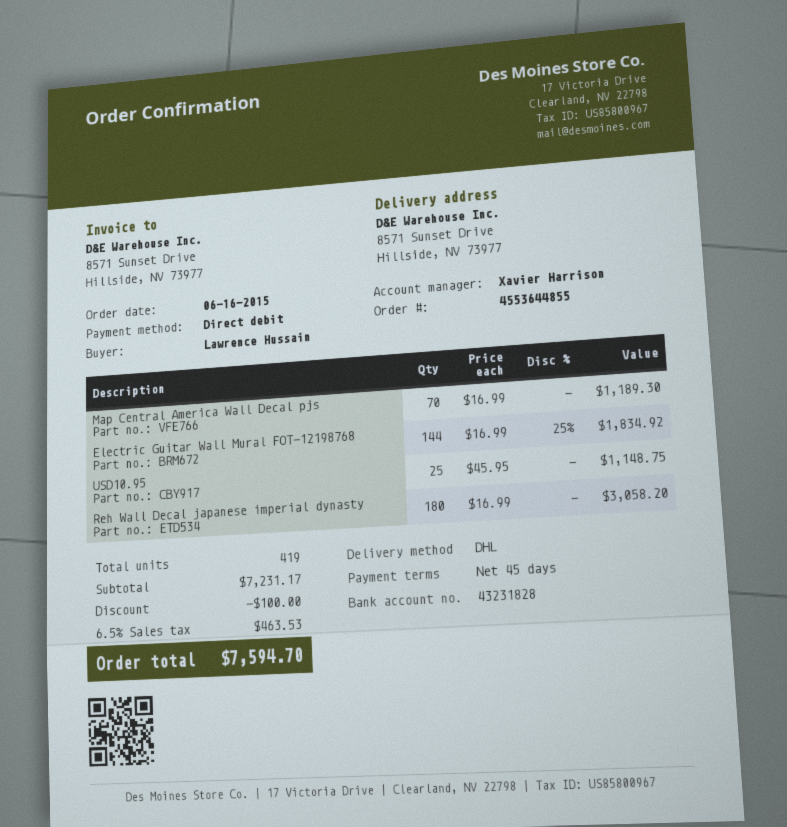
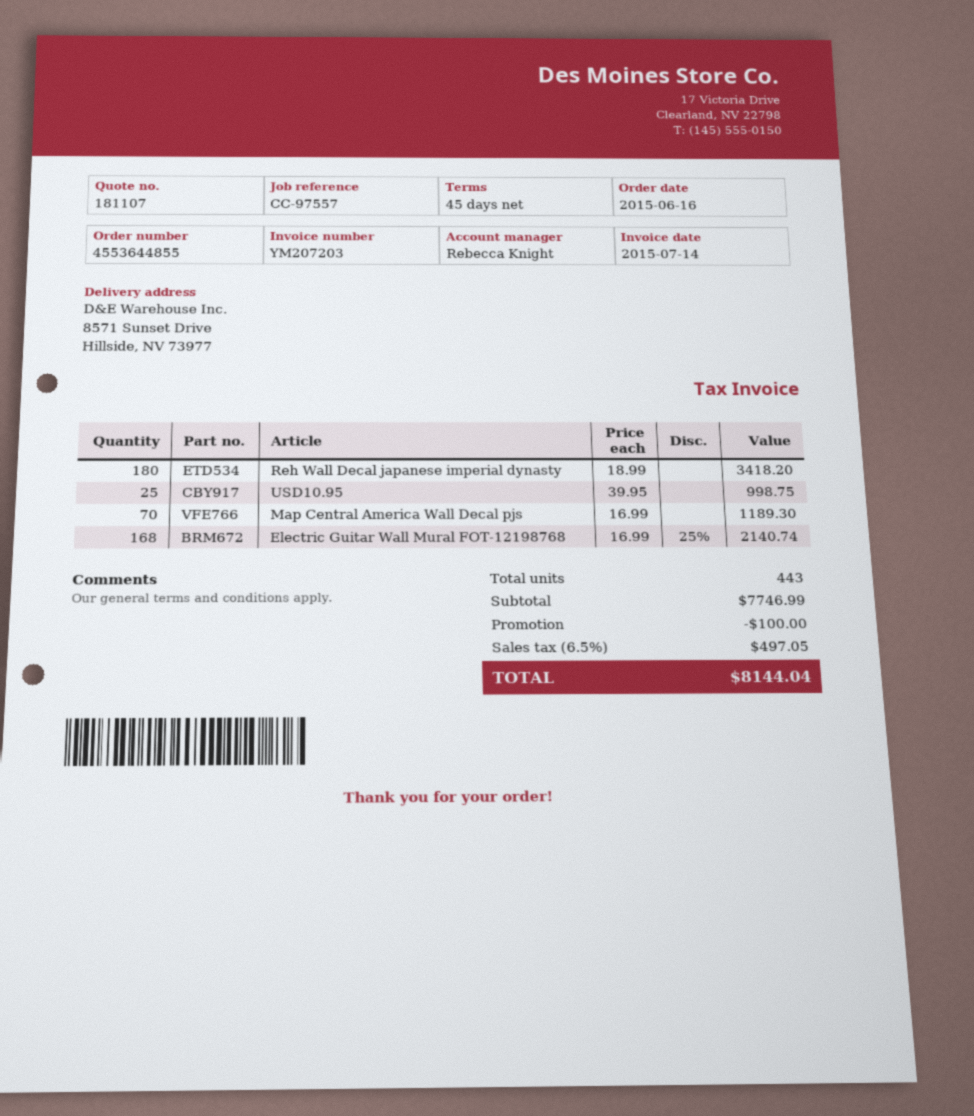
sales rep: Xavier Harrison -> Rebecca Knight
Electric Guitar Wall Mural FOT-12198768: 144 x 16.99 - 25% = 1834.92 -> 168 x 16.99 - 25% = 2140.74
USD10.95: 25 x 45.95 = 1148.75 -> 25 x 39.95 = 998.75
Reh Wall Decal japanese imperial dynasty: 180 x 16.99 = 3058.20 -> 180 x 18.99 = 3418.20
total quantity: 419 -> 443
subtotal: 7231.17 -> 7746.99
tax: 6.5% = 463.53 -> 6.5% = 497.05
total: 7594.70 -> 8144.04

